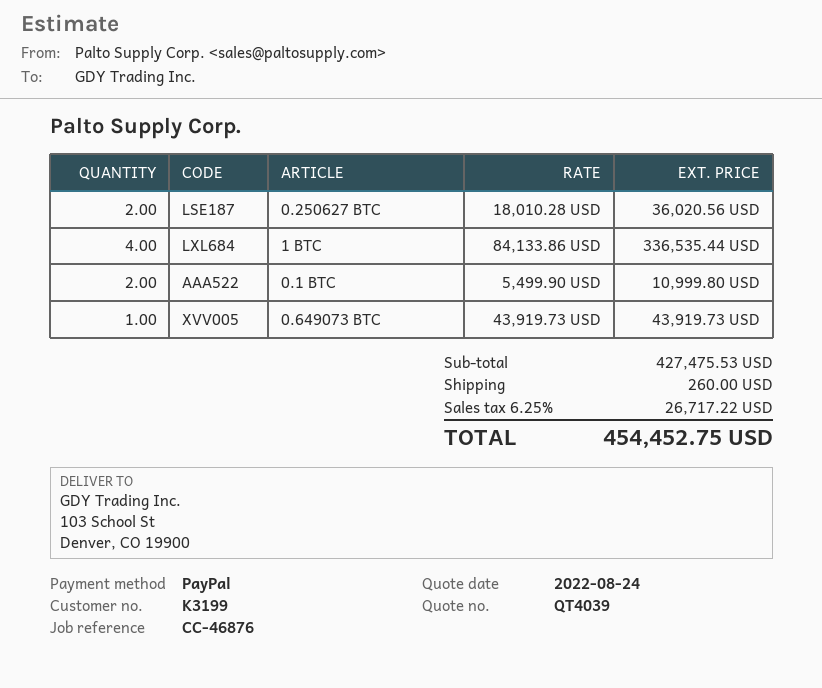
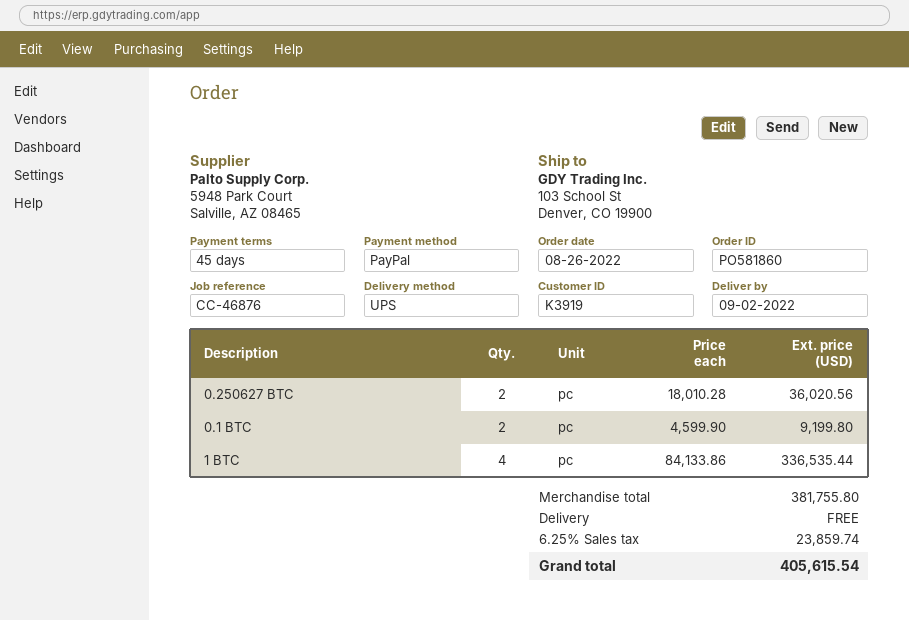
customer number: K3199 -> K3919
0.1 BTC: 2 x 5499.90 = 10999.80 -> 2 x 4599.90 = 9199.80
0.649073 BTC: 1 x 43919.73 = 43919.73 -> none
subtotal: 427475.53 -> 381755.80
shipping: 260.00 -> 0.00
tax: 6.25% = 26717.22 -> 6.25% = 23859.74
total: 454452.75 -> 405615.54

